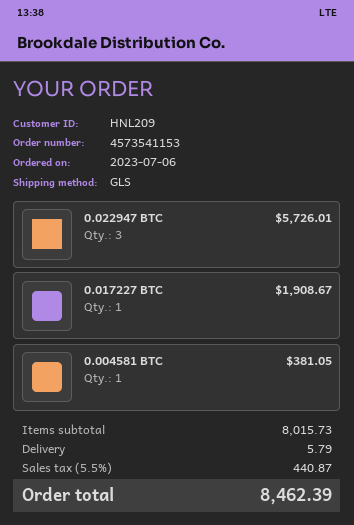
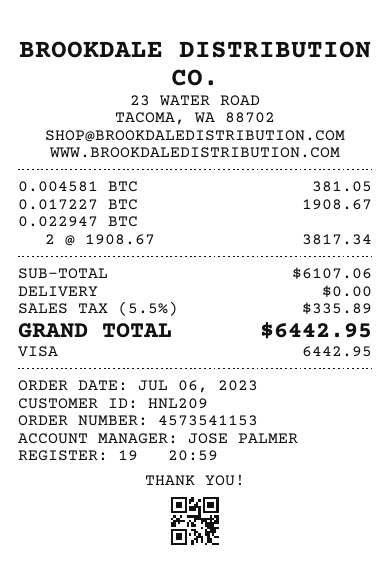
0.022947 BTC: 3 for 5726.01 -> 2 for 3817.34
subtotal: 8015.73 -> 6107.06
shipping: 5.79 -> 0.00
tax: 5.5% = 440.87 -> 5.5% = 335.89
total: 8462.39 -> 6442.95

